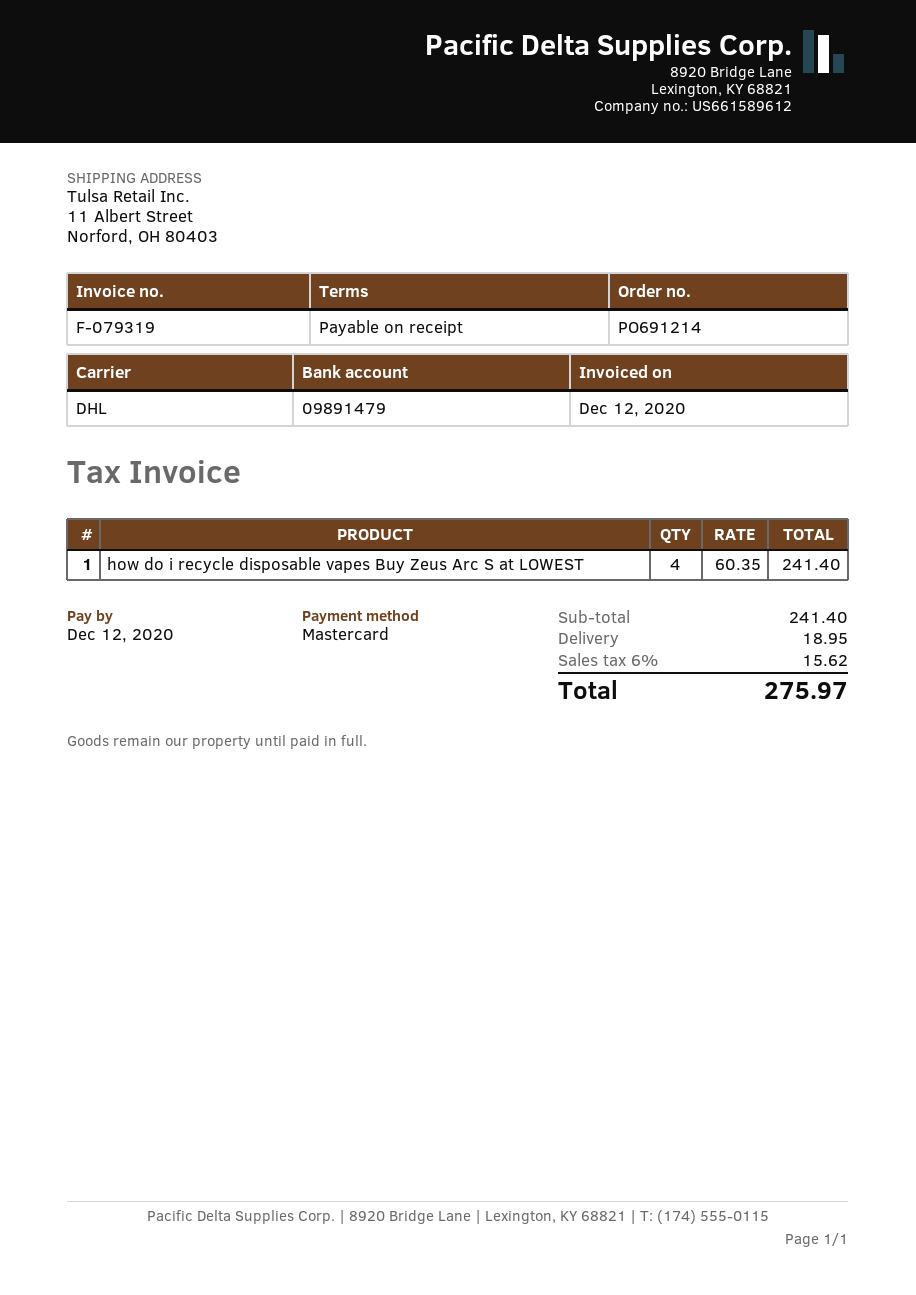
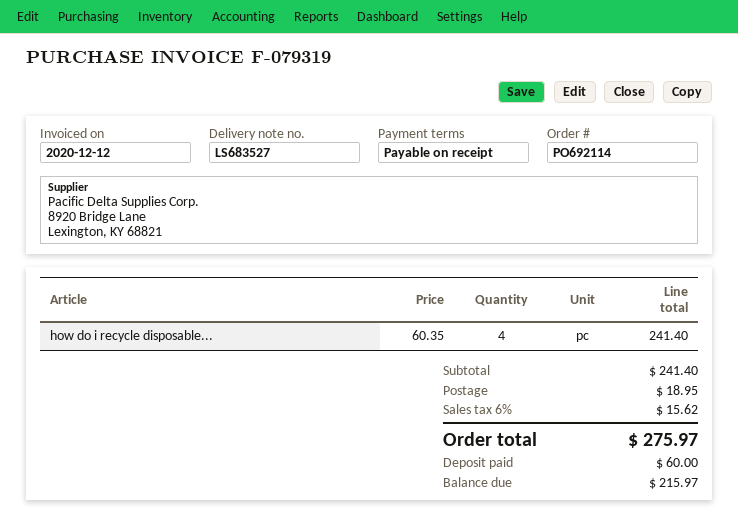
order number: PO691214 -> PO692114

